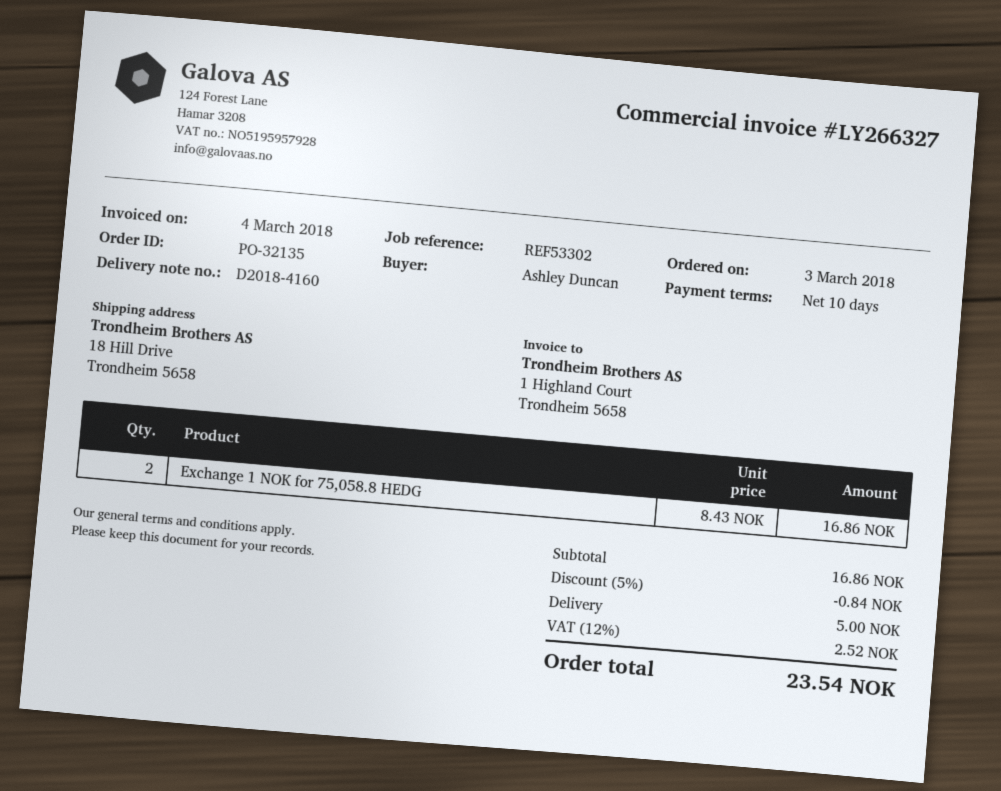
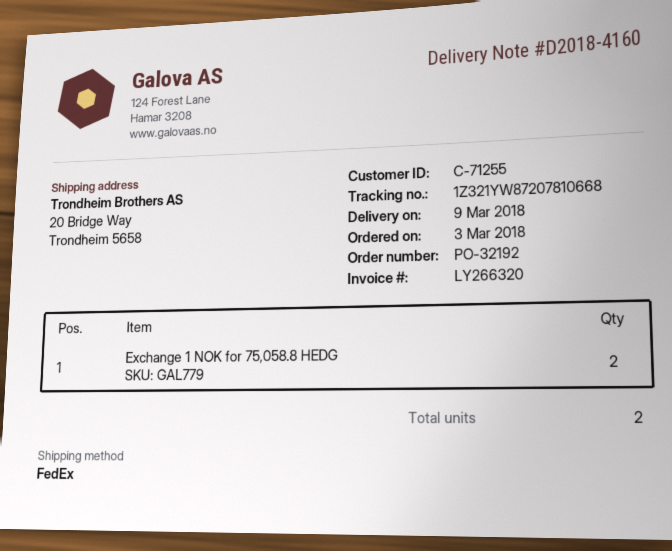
order number: PO-32135 -> PO-32192
invoice number: LY266327 -> LY266320
ship to: 18 Hill Drive, Trondheim 5658 -> 20 Bridge Way, Trondheim 5658

